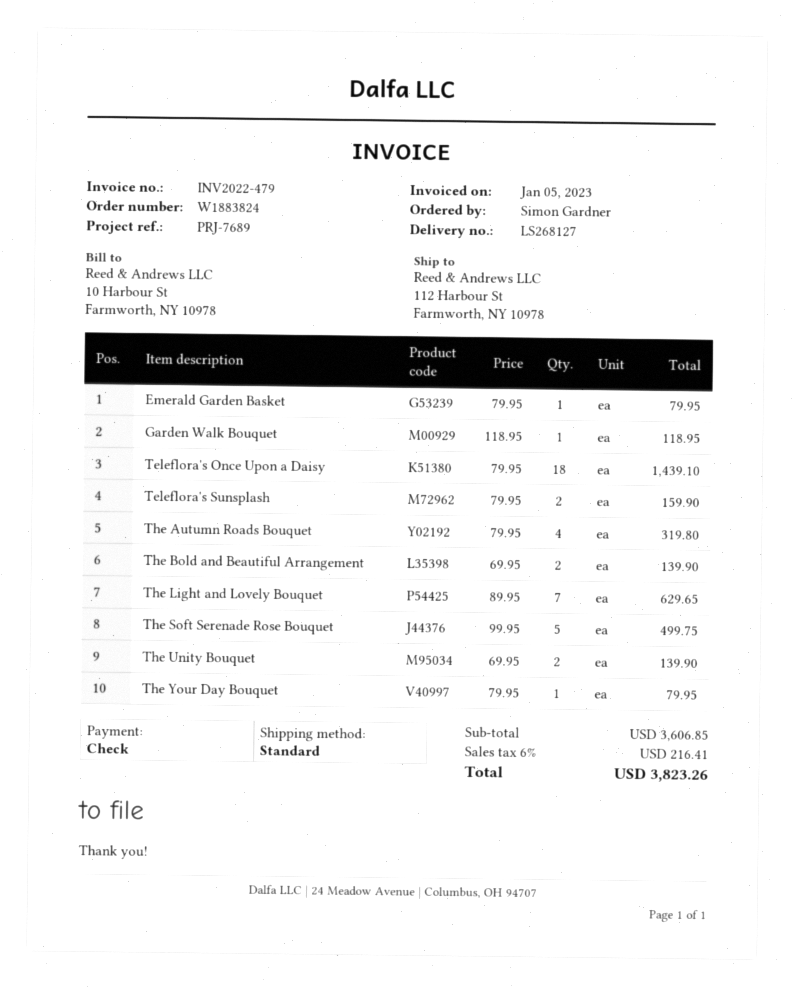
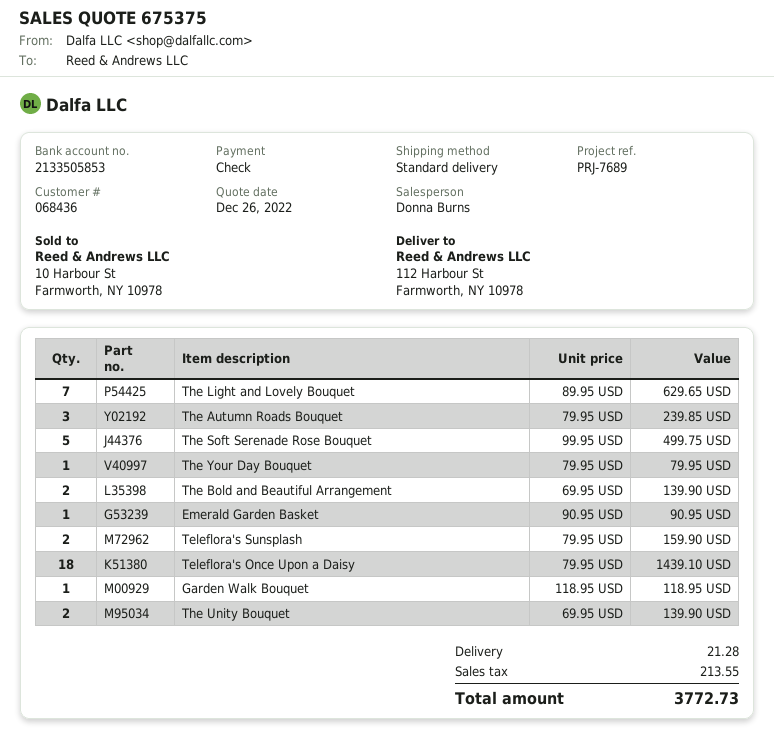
Emerald Garden Basket: 1 x 79.95 = 79.95 -> 1 x 90.95 = 90.95
The Autumn Roads Bouquet: 4 x 79.95 = 319.80 -> 3 x 79.95 = 239.85
shipping: none -> 21.28
tax: 216.41 -> 213.55
total: 3823.26 -> 3772.73

